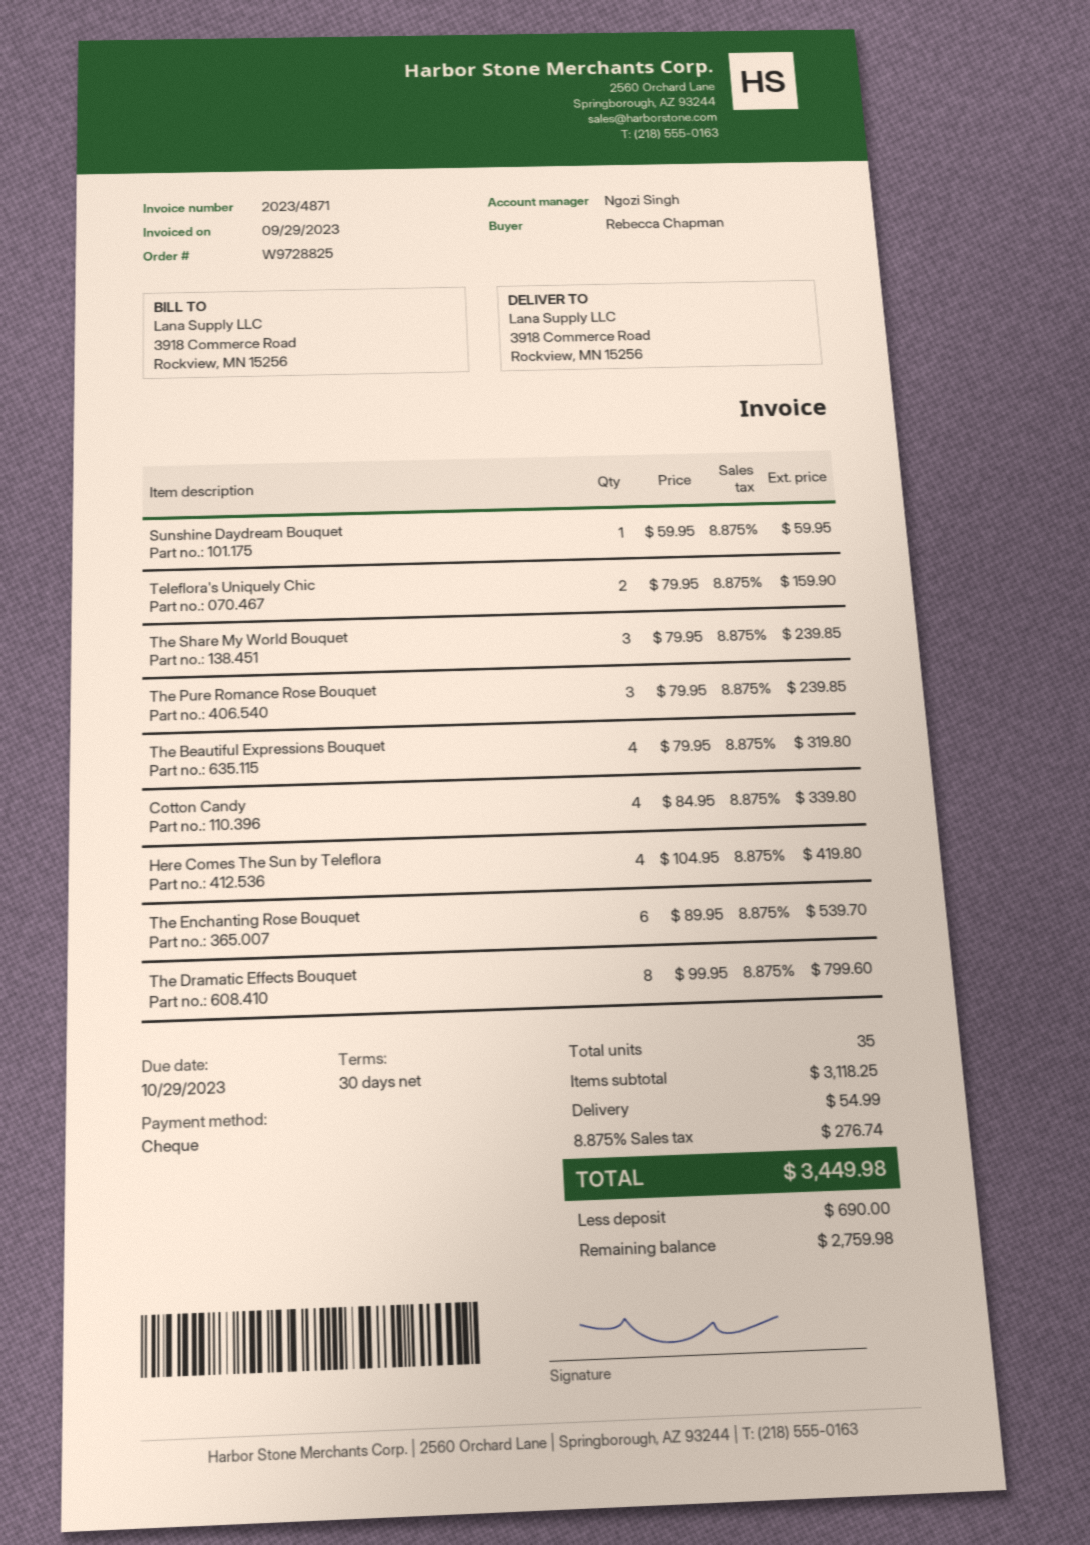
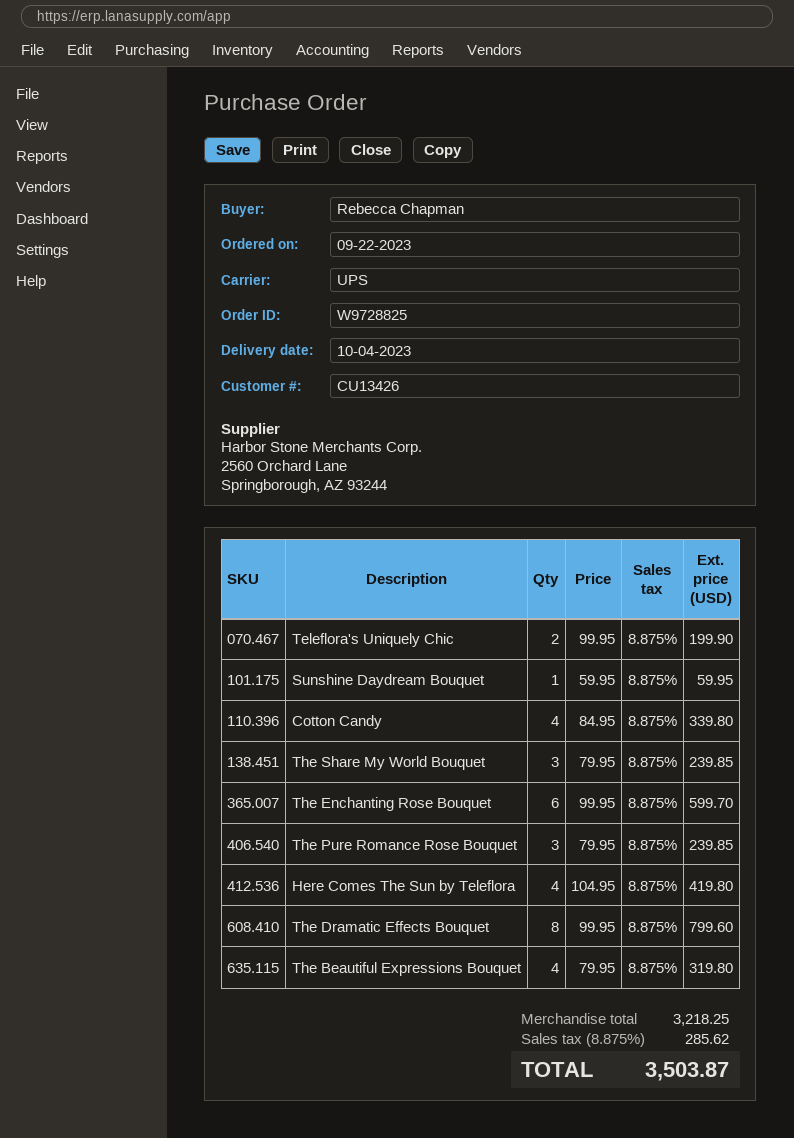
Teleflora's Uniquely Chic: 2 x 79.95 = 159.90 -> 2 x 99.95 = 199.90
The Enchanting Rose Bouquet: 6 x 89.95 = 539.70 -> 6 x 99.95 = 599.70
subtotal: 3118.25 -> 3218.25
shipping: 54.99 -> none
tax: 8.875% = 276.74 -> 8.875% = 285.62
total: 3449.98 -> 3503.87

